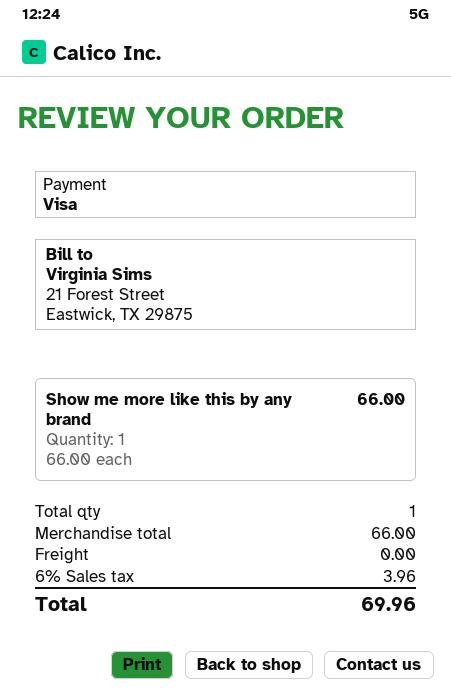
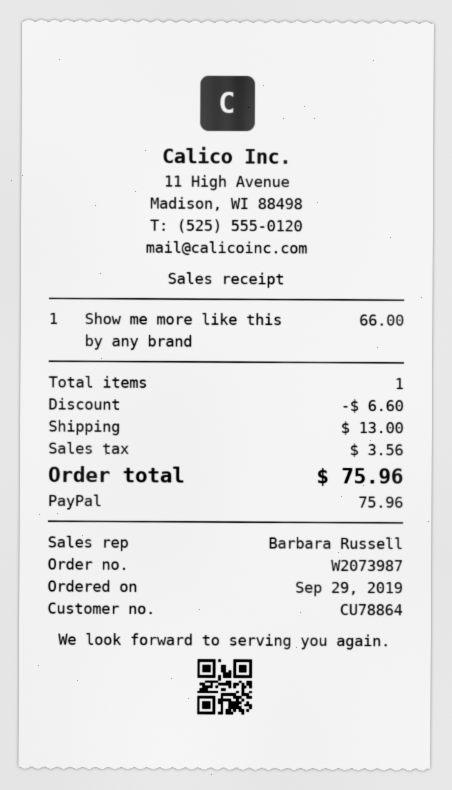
payment method: Visa -> PayPal
discount: none -> 6.60
shipping: 0.00 -> 13.00
tax: 3.96 -> 3.56
total: 69.96 -> 75.96

